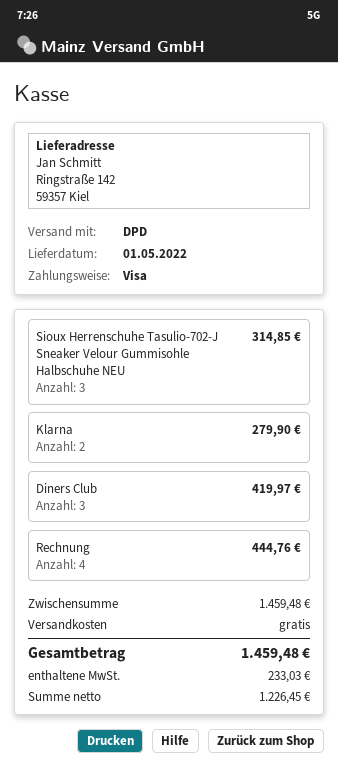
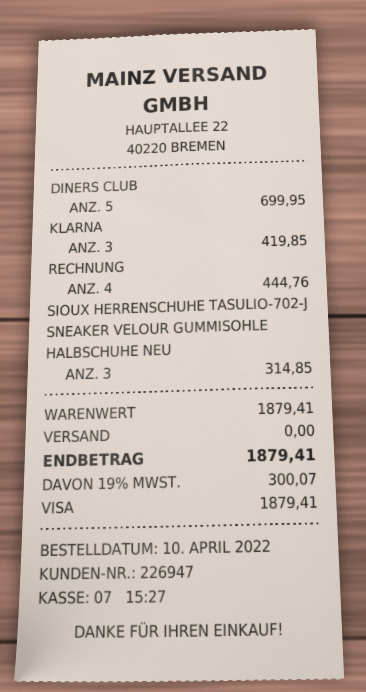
Klarna: 2 for 279.90 -> 3 for 419.85
Diners Club: 3 for 419.97 -> 5 for 699.95
subtotal: 1459.48 -> 1879.41
tax: 233.03 -> 300.07
total: 1459.48 -> 1879.41

